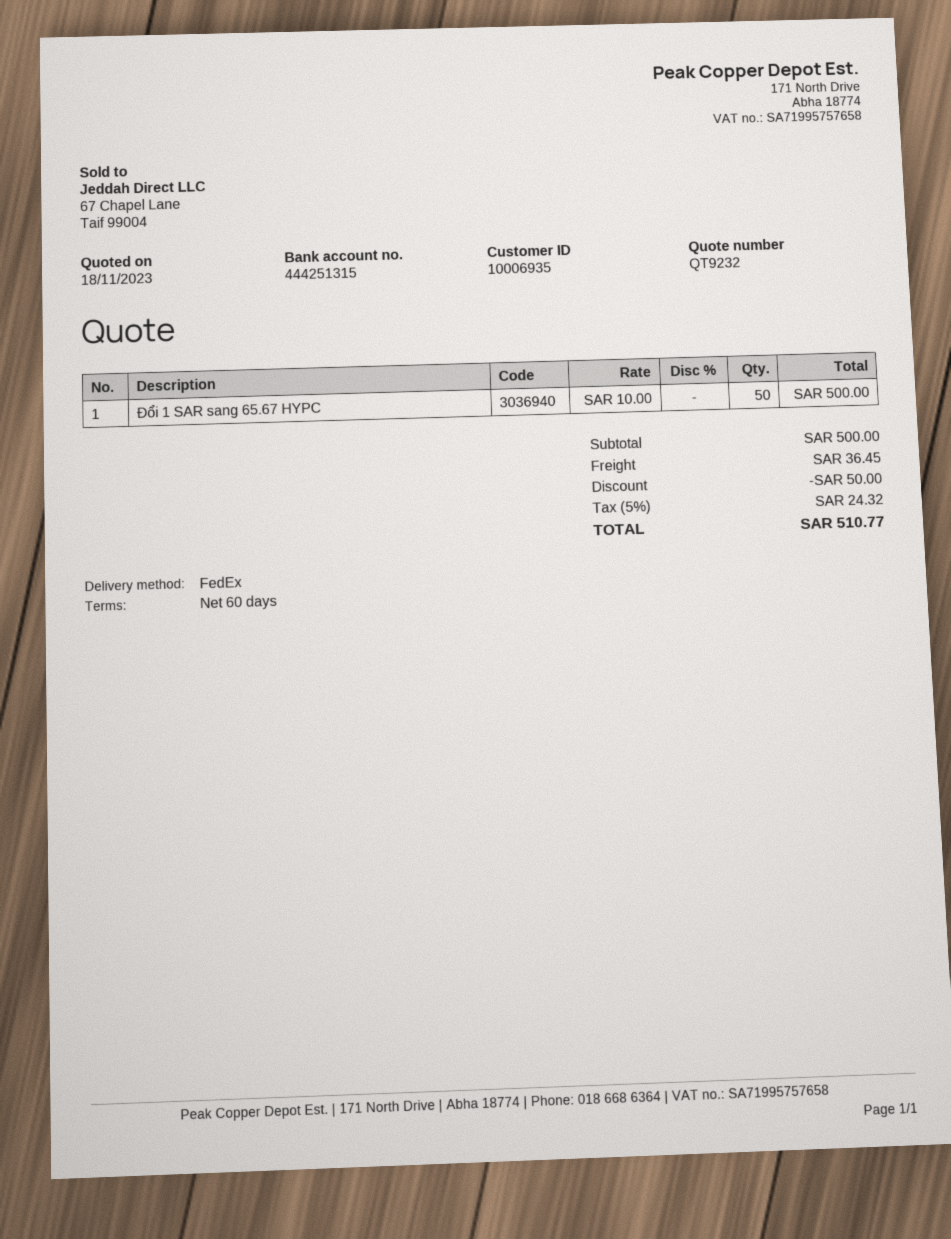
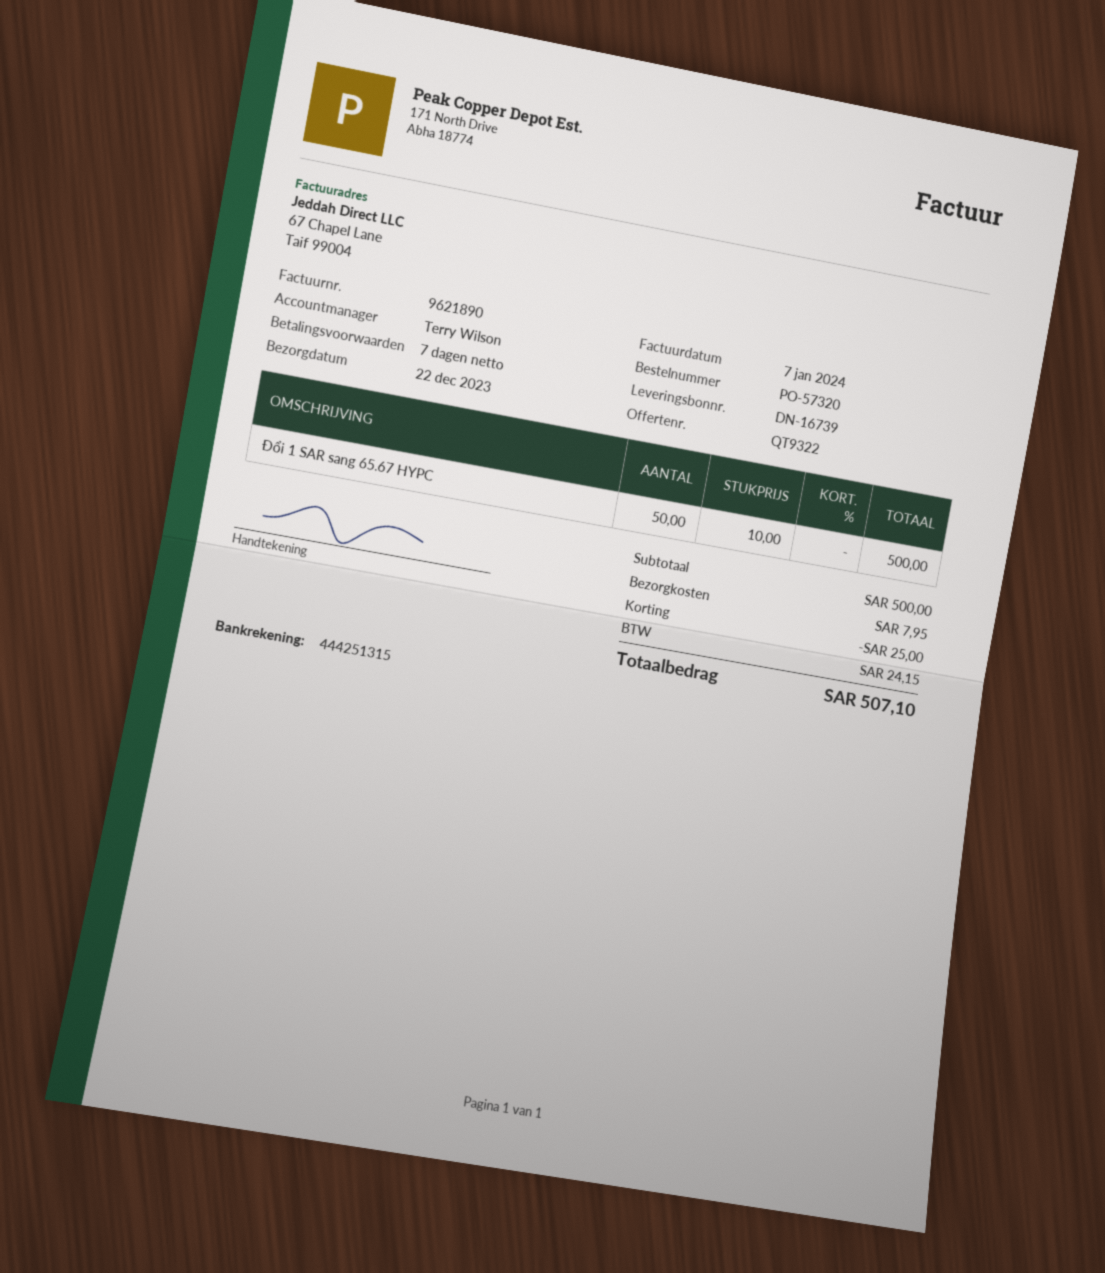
quote number: QT9232 -> QT9322
payment terms: 60 days -> 7 days
discount: 50.00 -> 25.00
shipping: 36.45 -> 7.95
tax: 24.32 -> 24.15
total: 510.77 -> 507.10

